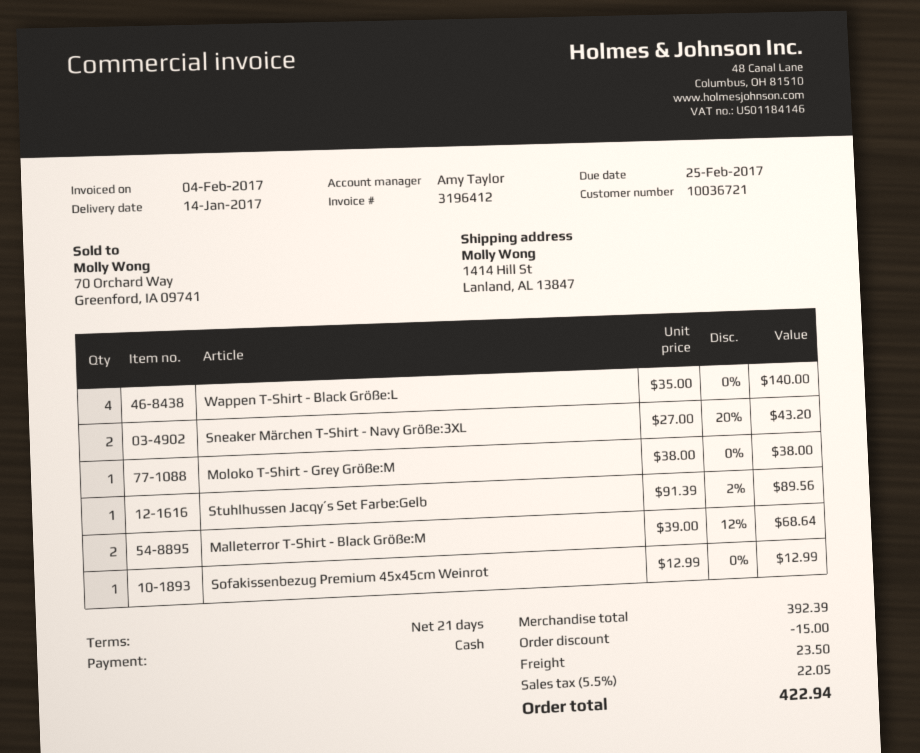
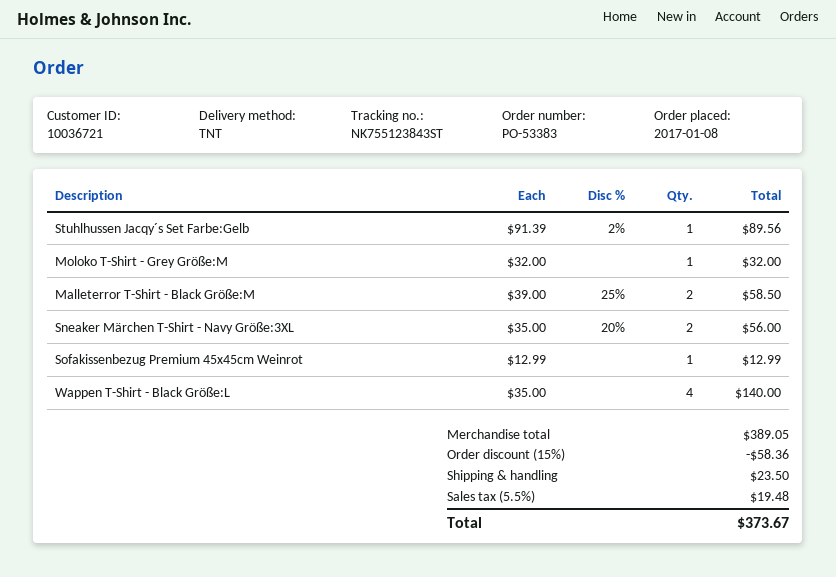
Sneaker Märchen T-Shirt - Navy Größe:3XL: 2 x 27.00 - 20% = 43.20 -> 2 x 35.00 - 20% = 56.00
Moloko T-Shirt - Grey Größe:M: 1 x 38.00 = 38.00 -> 1 x 32.00 = 32.00
Malleterror T-Shirt - Black Größe:M: 2 x 39.00 - 12% = 68.64 -> 2 x 39.00 - 25% = 58.50
subtotal: 392.39 -> 389.05
discount: 15.00 -> 58.36
tax: 5.5% = 22.05 -> 5.5% = 19.48
total: 422.94 -> 373.67

